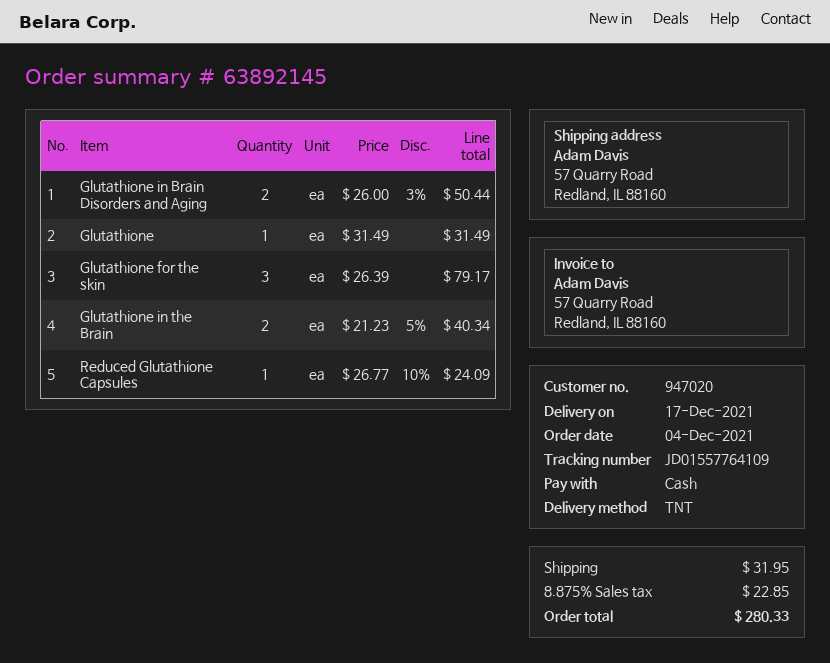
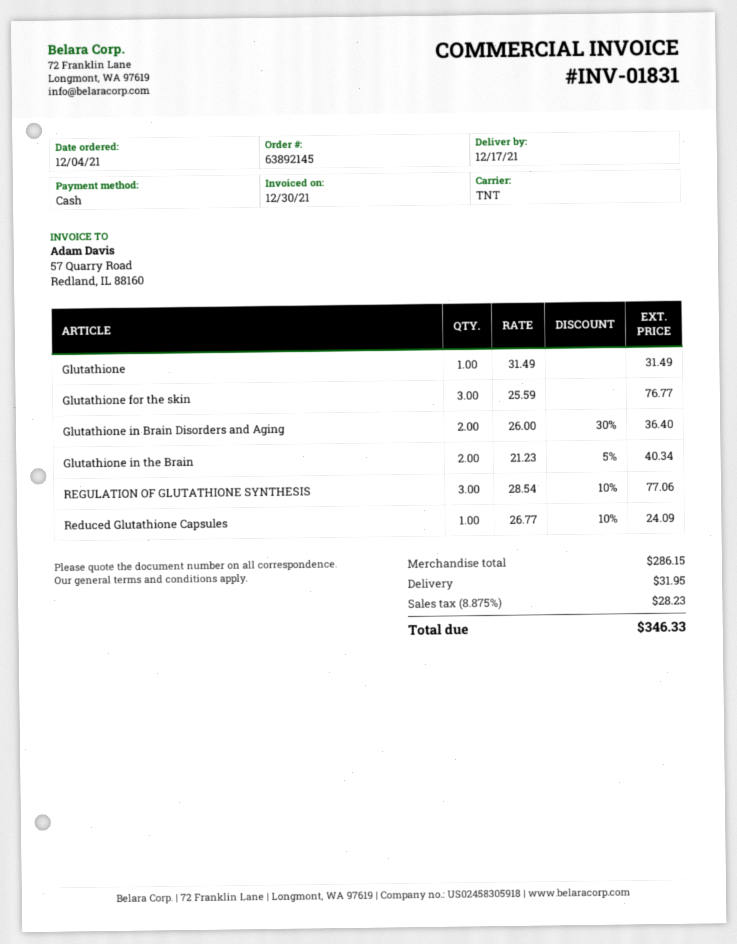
Glutathione in Brain Disorders and Aging: 2 x 26.00 - 3% = 50.44 -> 2 x 26.00 - 30% = 36.40
Glutathione for the skin: 3 x 26.39 = 79.17 -> 3 x 25.59 = 76.77
REGULATION OF GLUTATHIONE SYNTHESIS: none -> 3 x 28.54 - 10% = 77.06
tax: 8.875% = 22.85 -> 8.875% = 28.23
total: 280.33 -> 346.33

